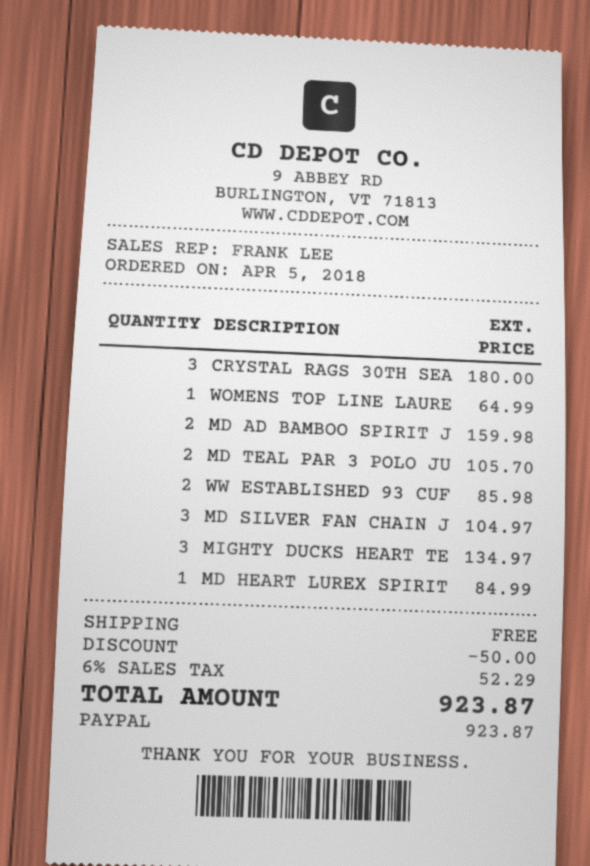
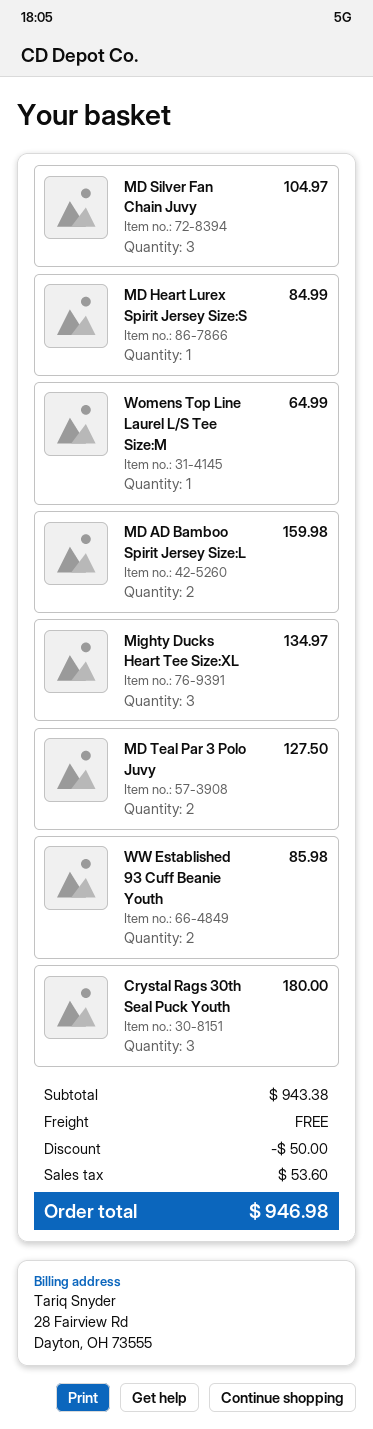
MD TEAL PAR 3 POLO JU: 2 for 105.70 -> 2 for 127.50
tax: 52.29 -> 53.60
total: 923.87 -> 946.98

